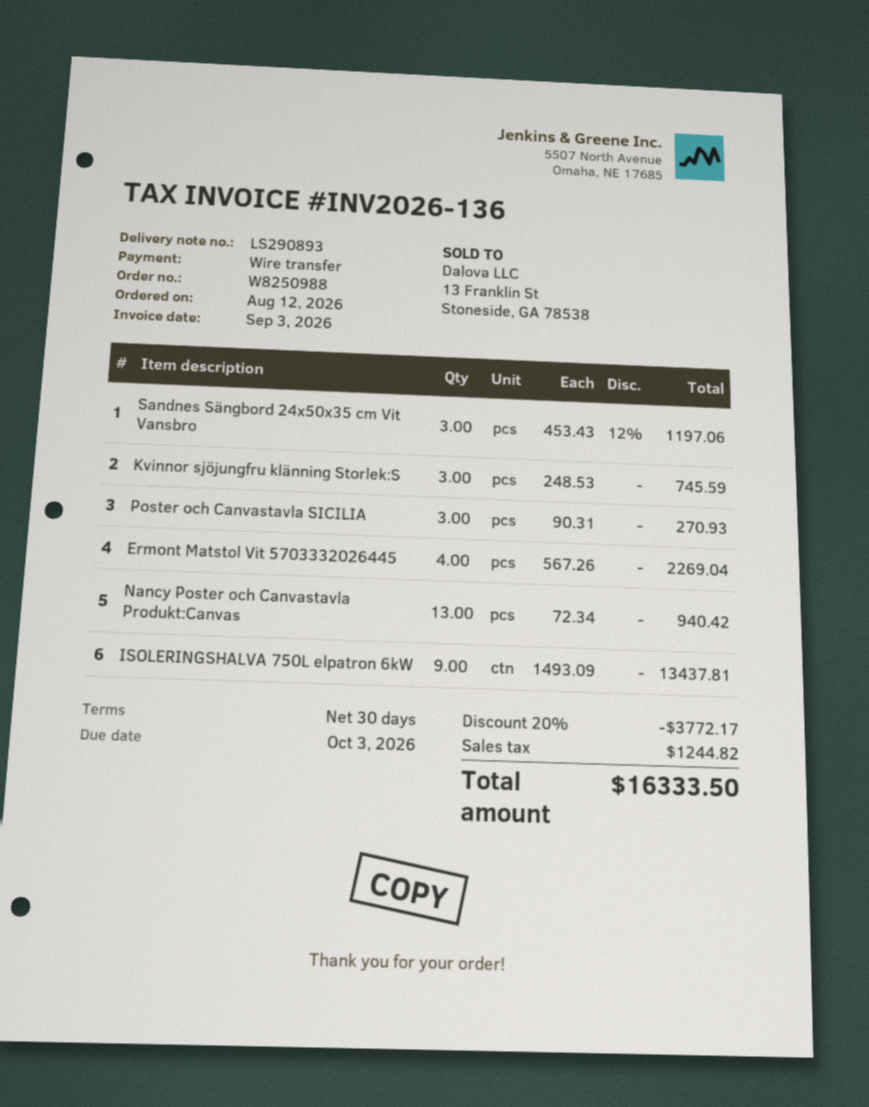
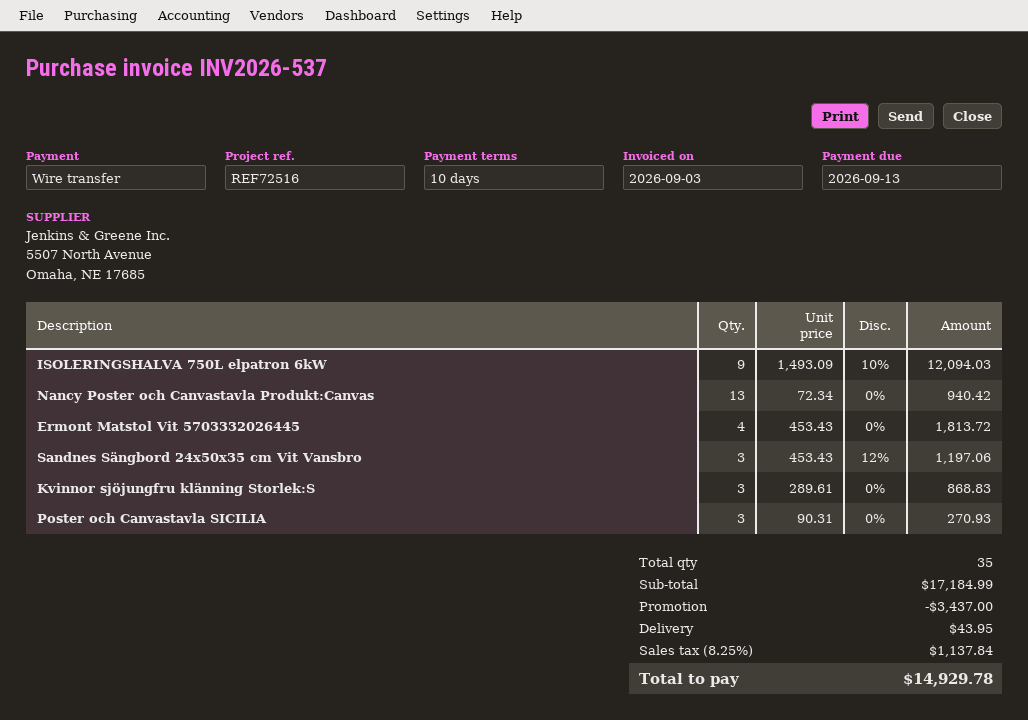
invoice number: INV2026-136 -> INV2026-537
payment terms: 30 days -> 10 days
due date: 2026-10-03 -> 2026-09-13
Kvinnor sjöjungfru klänning Storlek:S: 3 x 248.53 = 745.59 -> 3 x 289.61 = 868.83
Ermont Matstol Vit 5703332026445: 4 x 567.26 = 2269.04 -> 4 x 453.43 = 1813.72
ISOLERINGSHALVA 750L elpatron 6kW: 9 x 1493.09 = 13437.81 -> 9 x 1493.09 - 10% = 12094.03
discount: 3772.17 -> 3437.00
shipping: none -> 43.95
tax: 1244.82 -> 1137.84
total: 16333.50 -> 14929.78

